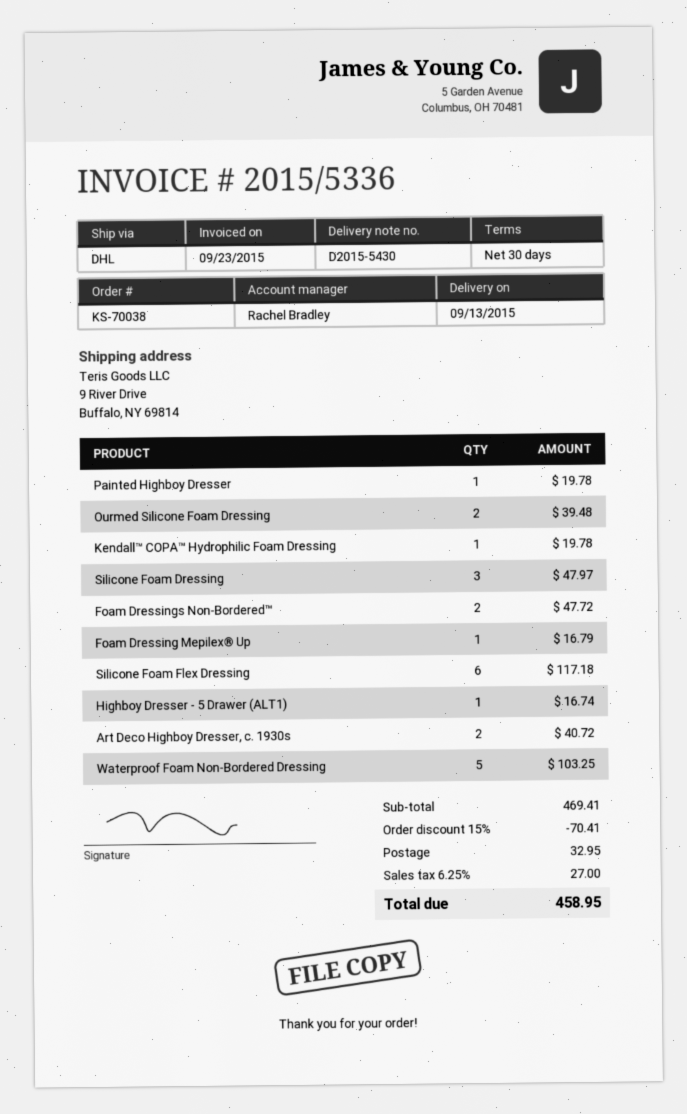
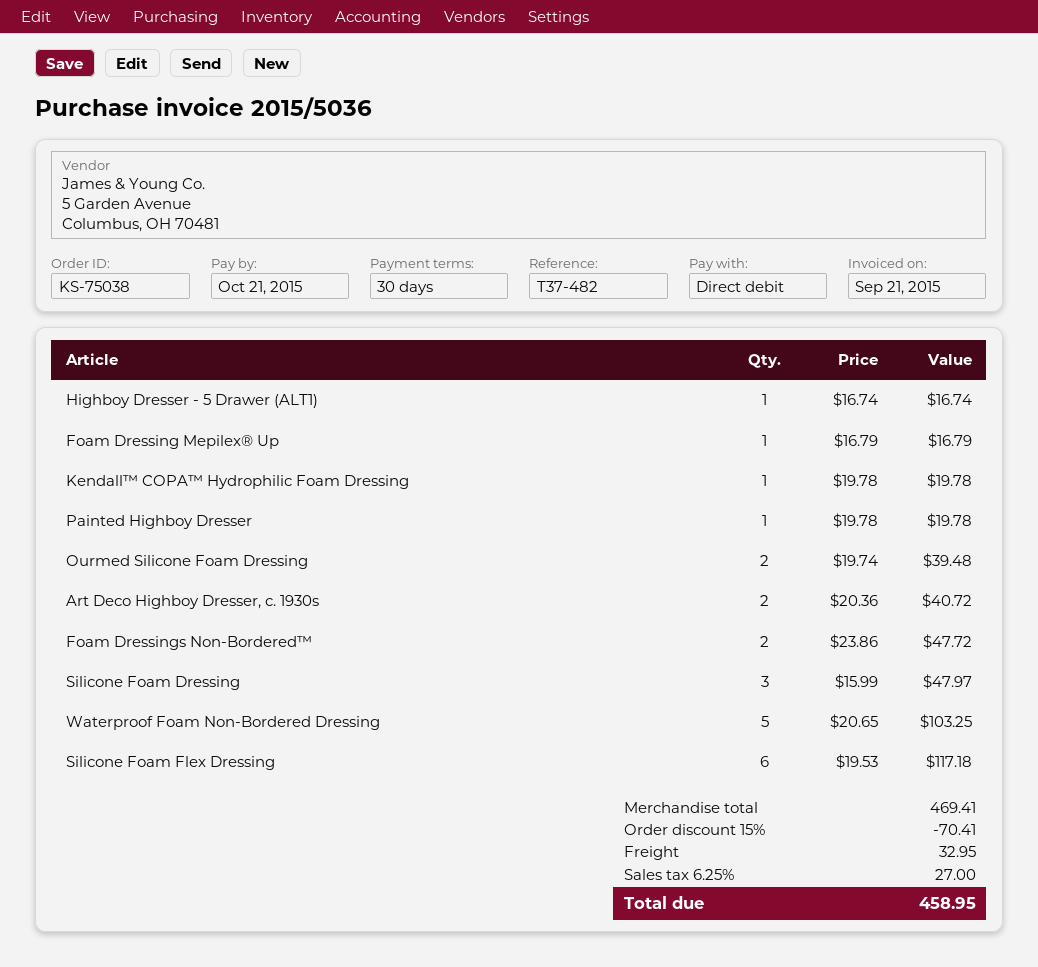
order number: KS-70038 -> KS-75038
invoice number: 2015/5336 -> 2015/5036
invoice date: 2015-09-23 -> 2015-09-21

